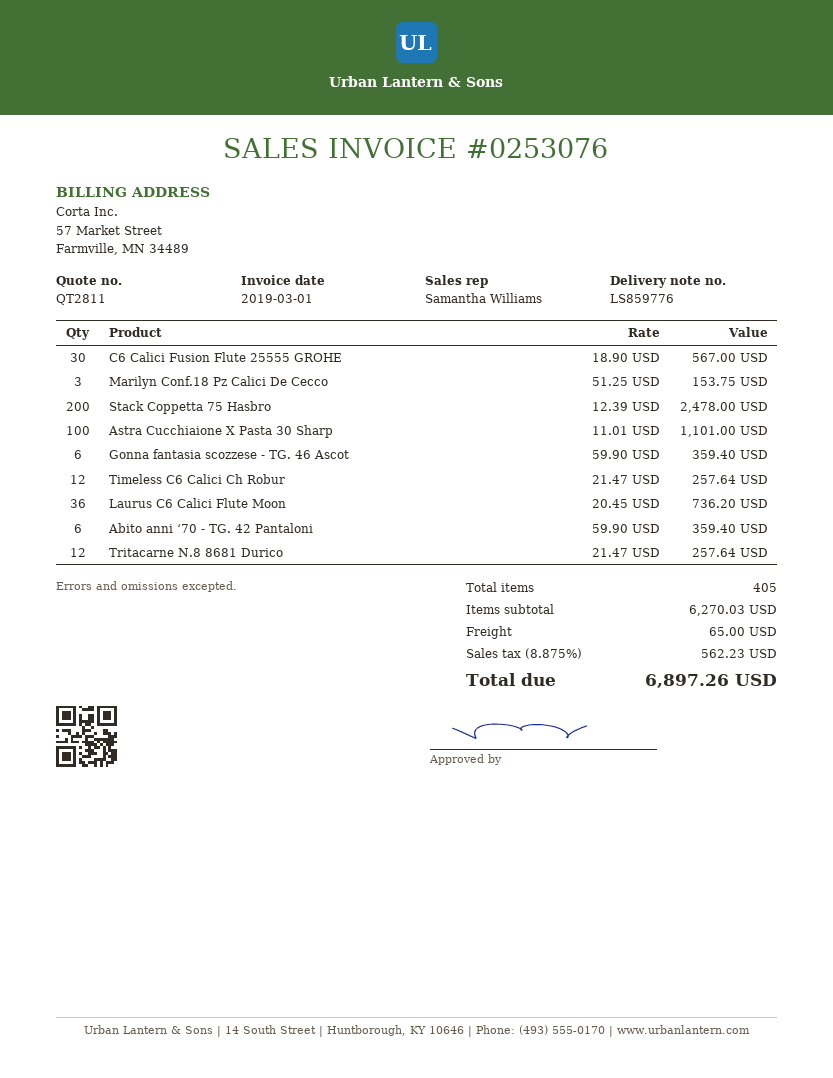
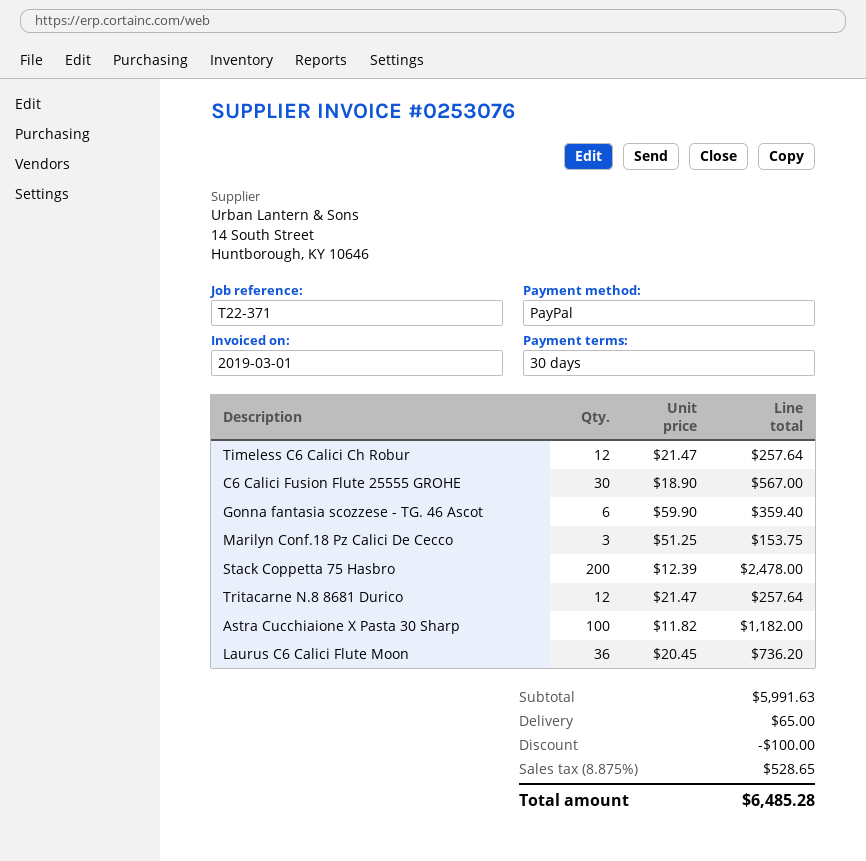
Astra Cucchiaione X Pasta 30 Sharp: 100 x 11.01 = 1101.00 -> 100 x 11.82 = 1182.00
Abito anni ‘70 - TG. 42 Pantaloni: 6 x 59.90 = 359.40 -> none
subtotal: 6270.03 -> 5991.63
discount: none -> 100.00
tax: 8.875% = 562.23 -> 8.875% = 528.65
total: 6897.26 -> 6485.28

